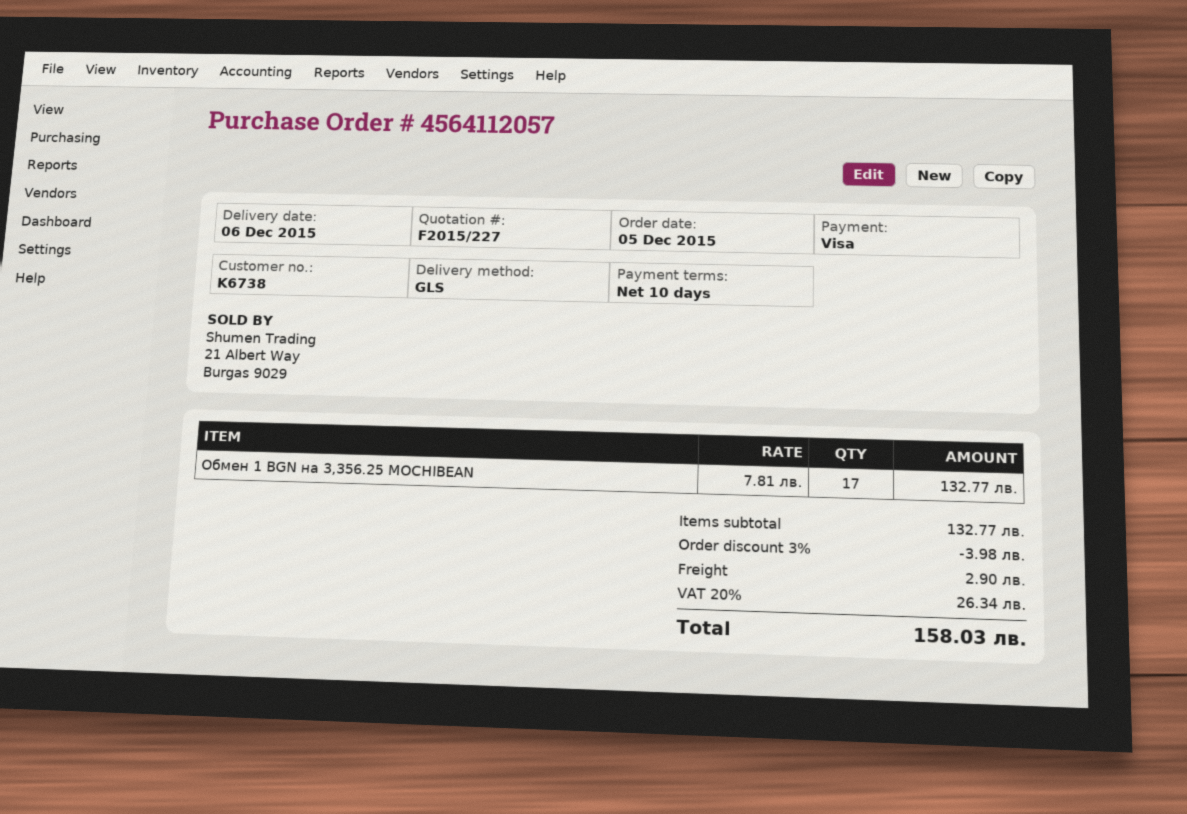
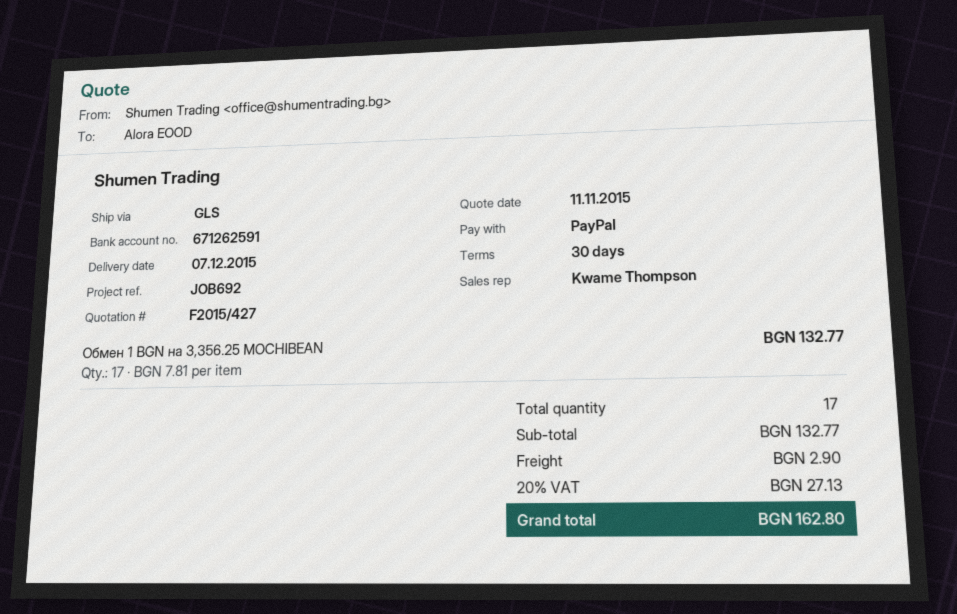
quote number: F2015/227 -> F2015/427
delivery date: 2015-12-06 -> 2015-12-07
payment terms: 10 days -> 30 days
payment method: Visa -> PayPal
discount: 3% = 3.98 -> none
tax: 20% = 26.34 -> 20% = 27.13
total: 158.03 -> 162.80

